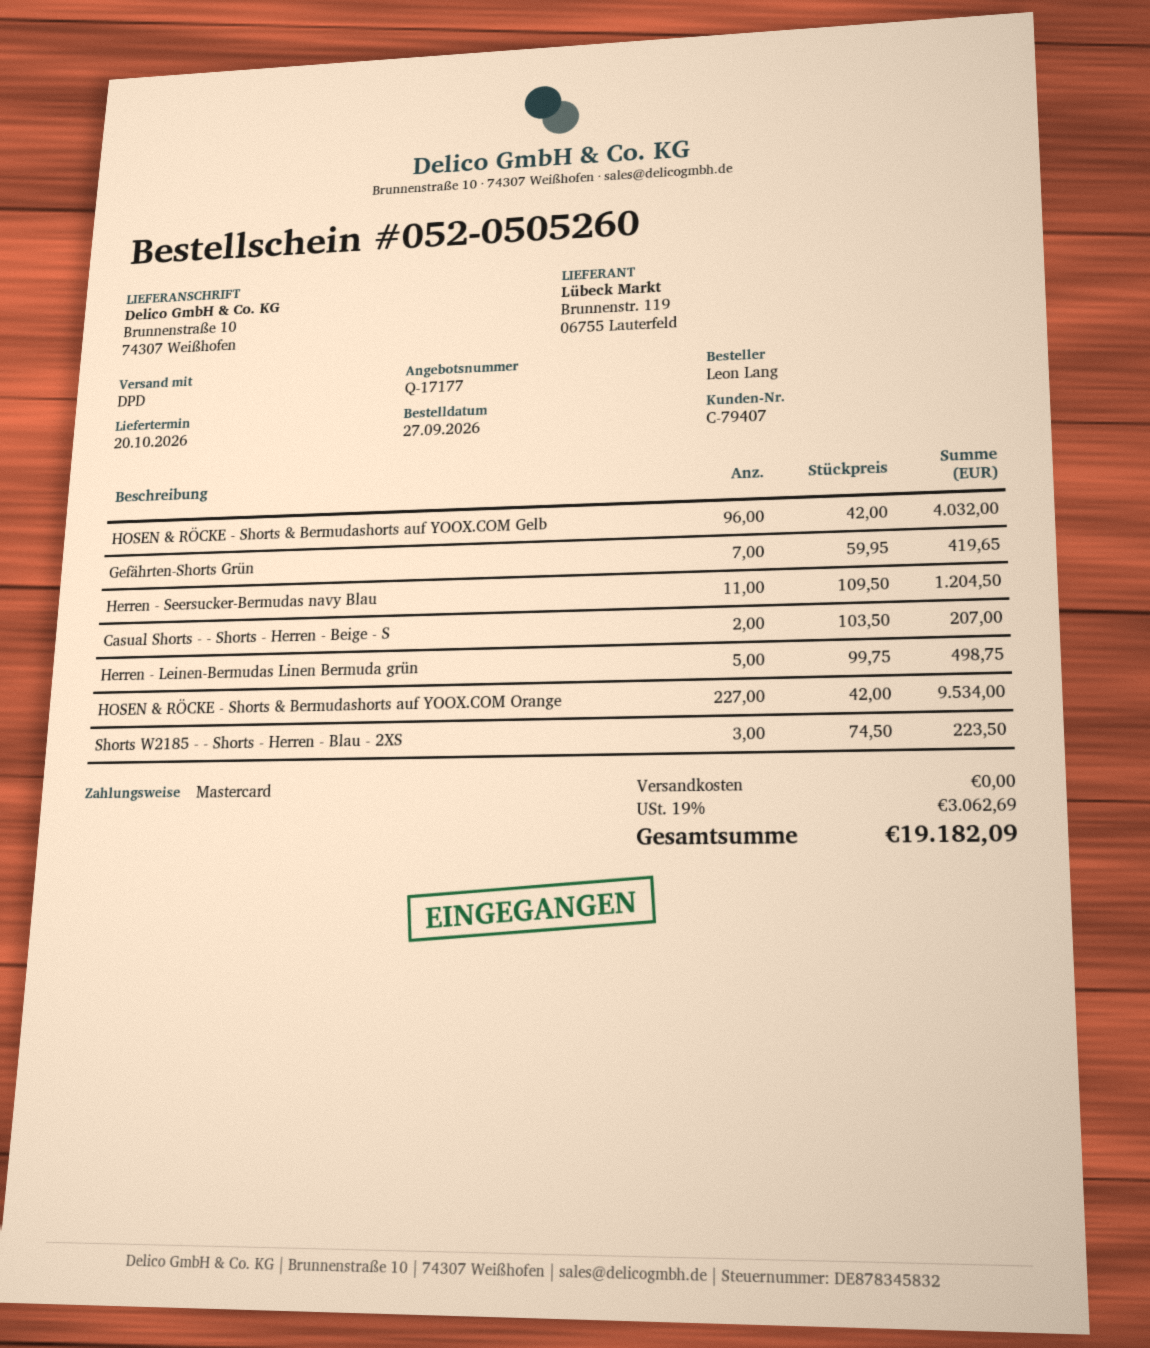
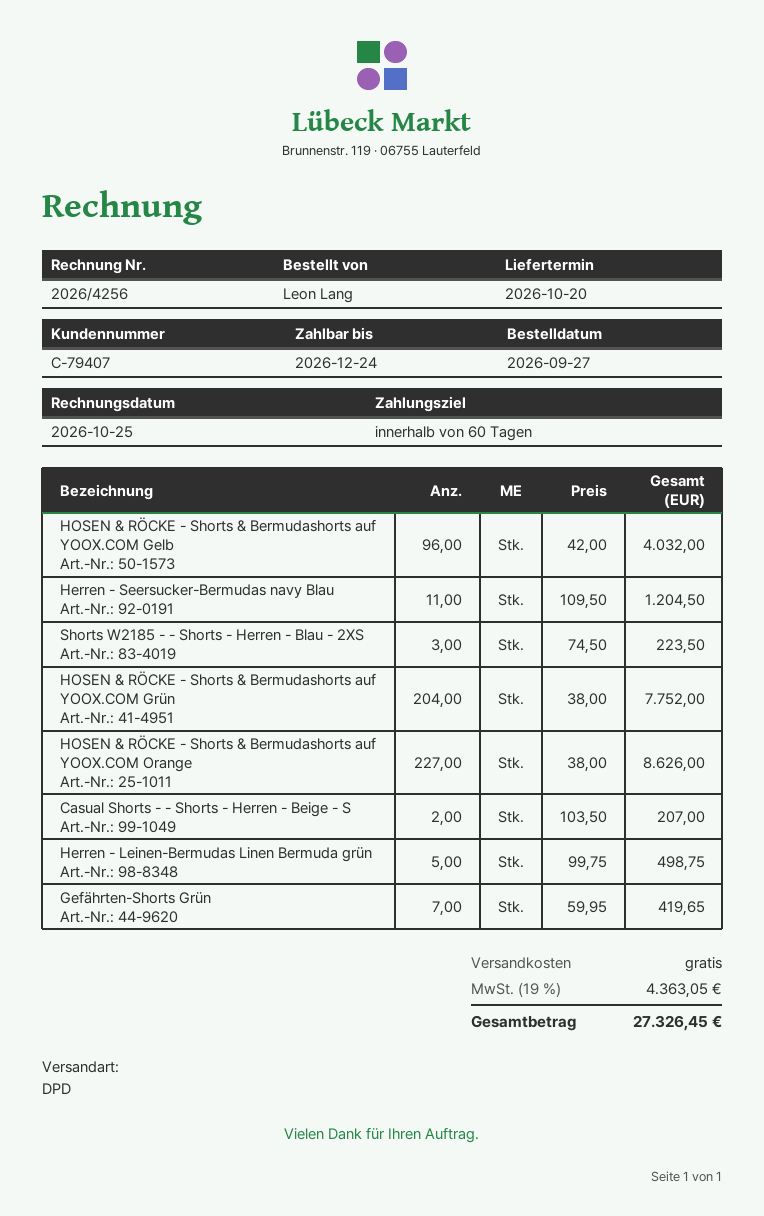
HOSEN & RÖCKE - Shorts & Bermudashorts auf YOOX.COM Orange: 227 x 42.00 = 9534.00 -> 227 x 38.00 = 8626.00
HOSEN & RÖCKE - Shorts & Bermudashorts auf YOOX.COM Grün: none -> 204 x 38.00 = 7752.00
tax: 19% = 3062.69 -> 19% = 4363.05
total: 19182.09 -> 27326.45

